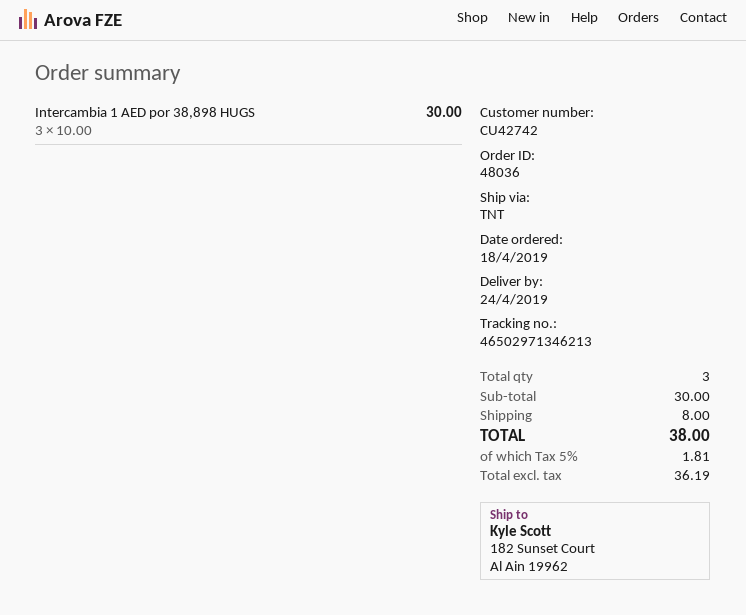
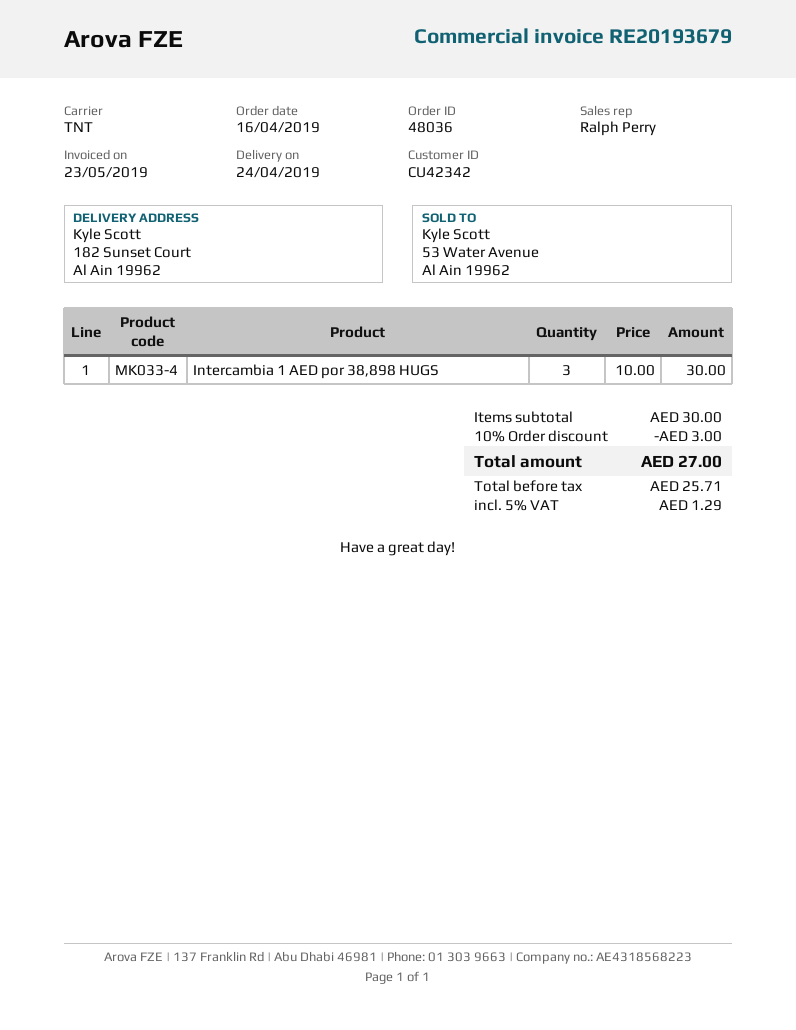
order date: 2019-04-18 -> 2019-04-16
customer number: CU42742 -> CU42342
discount: none -> 10% = 3.00
shipping: 8.00 -> none
net: 36.19 -> 25.71
tax: 5% = 1.81 -> 5% = 1.29
total: 38.00 -> 27.00

